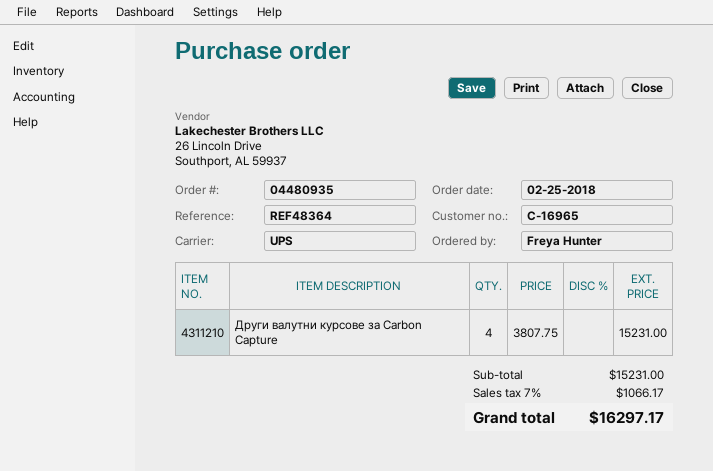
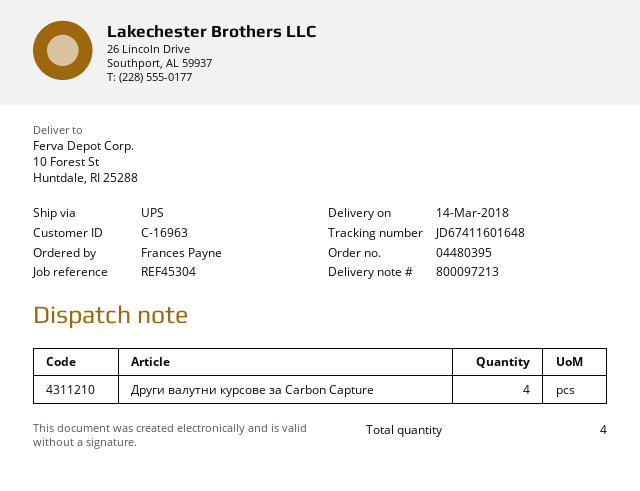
order number: 04480935 -> 04480395
customer number: C-16965 -> C-16963
reference: REF48364 -> REF45304
ordered by: Freya Hunter -> Frances Payne

